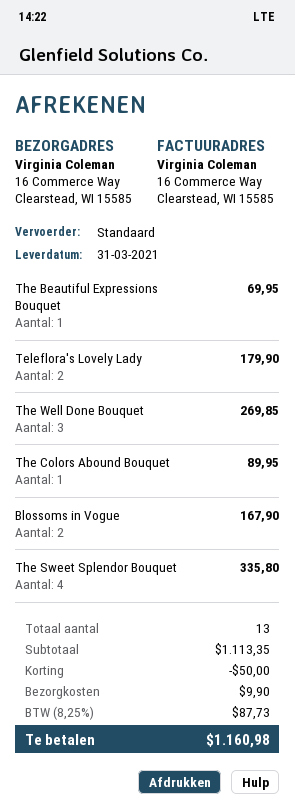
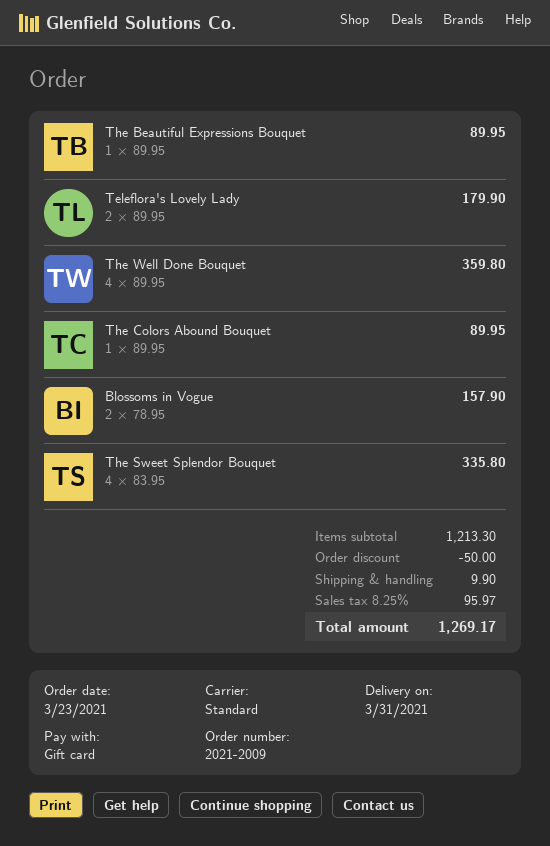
The Beautiful Expressions Bouquet: 1 for 69.95 -> 1 for 89.95
The Well Done Bouquet: 3 for 269.85 -> 4 for 359.80
Blossoms in Vogue: 2 for 167.90 -> 2 for 157.90
subtotal: 1113.35 -> 1213.30
tax: 8.25% = 87.73 -> 8.25% = 95.97
total: 1160.98 -> 1269.17

